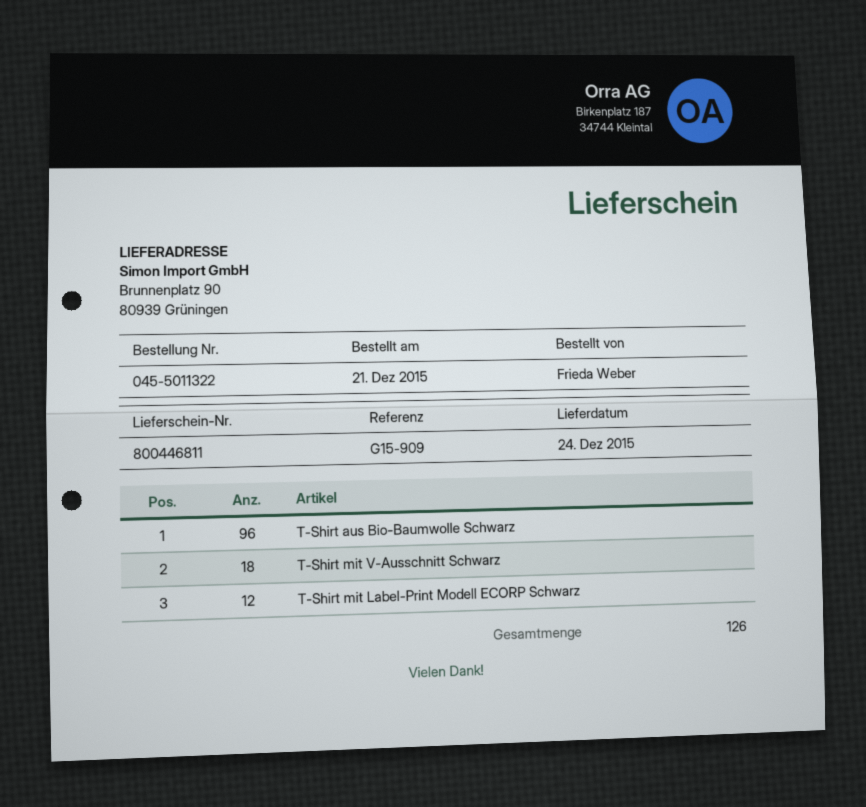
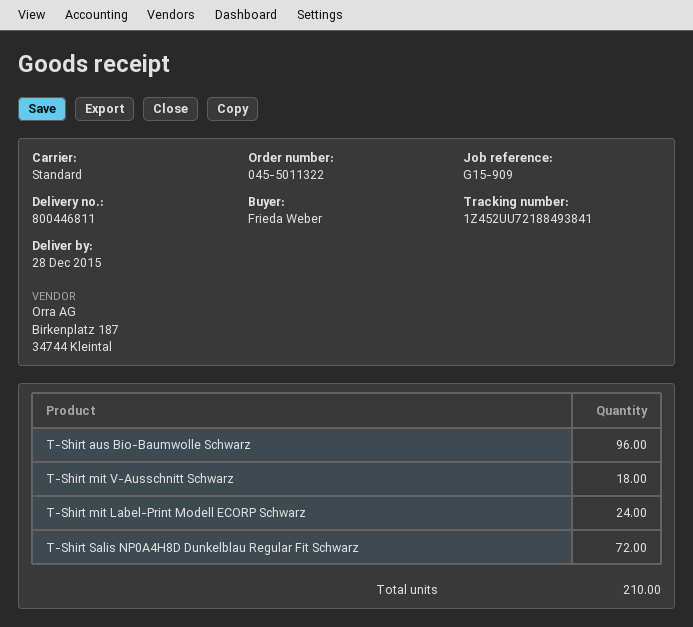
delivery date: 2015-12-24 -> 2015-12-28
T-Shirt mit Label-Print Modell ECORP Schwarz: 12 -> 24
T-Shirt Salis NP0A4H8D Dunkelblau Regular Fit Schwarz: none -> 72
total quantity: 126 -> 210

